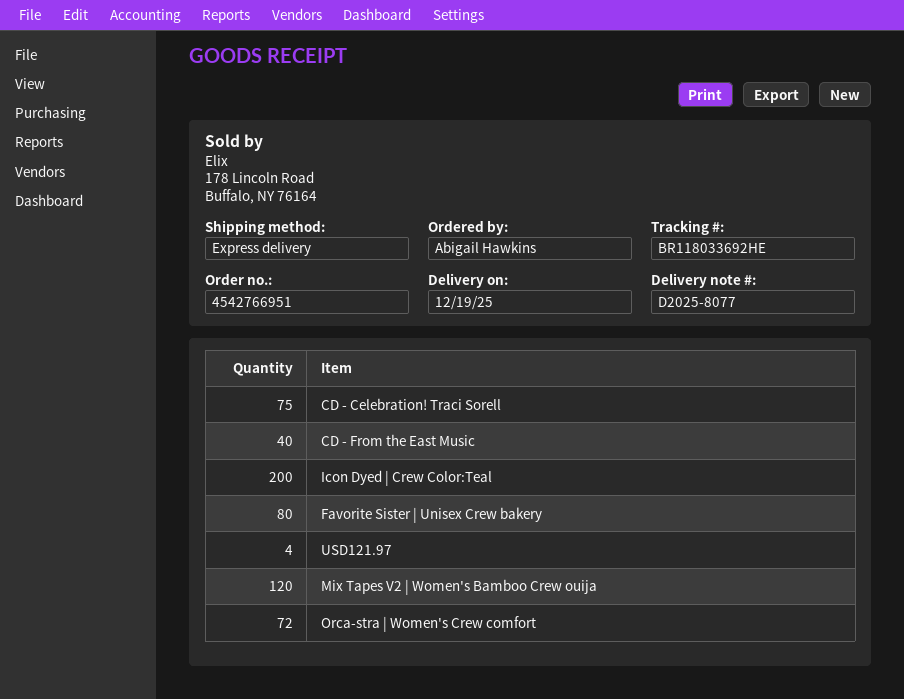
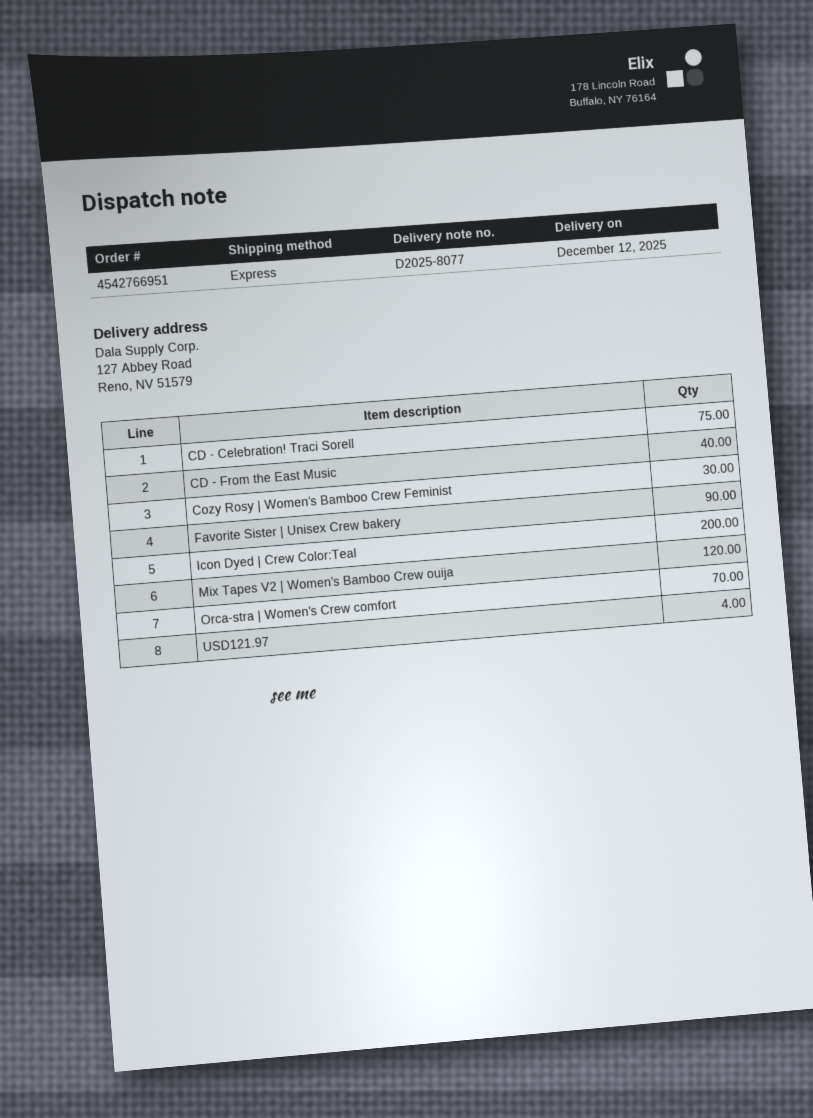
delivery date: 2025-12-19 -> 2025-12-12
Favorite Sister | Unisex Crew bakery: 80 -> 90
Orca-stra | Women's Crew comfort: 72 -> 70
Cozy Rosy | Women's Bamboo Crew Feminist: none -> 30

